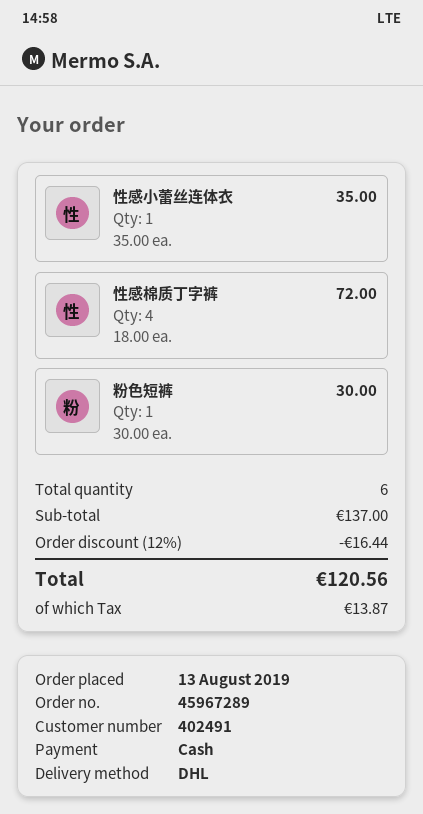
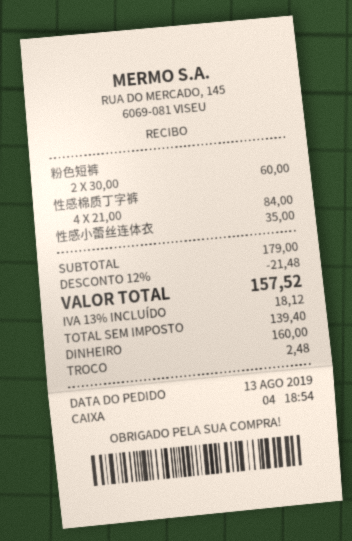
性感棉质丁字裤: 4 x 18.00 = 72.00 -> 4 x 21.00 = 84.00
粉色短裤: 1 x 30.00 = 30.00 -> 2 x 30.00 = 60.00
subtotal: 137.00 -> 179.00
discount: 12% = 16.44 -> 12% = 21.48
tax: 13.87 -> 18.12
total: 120.56 -> 157.52

